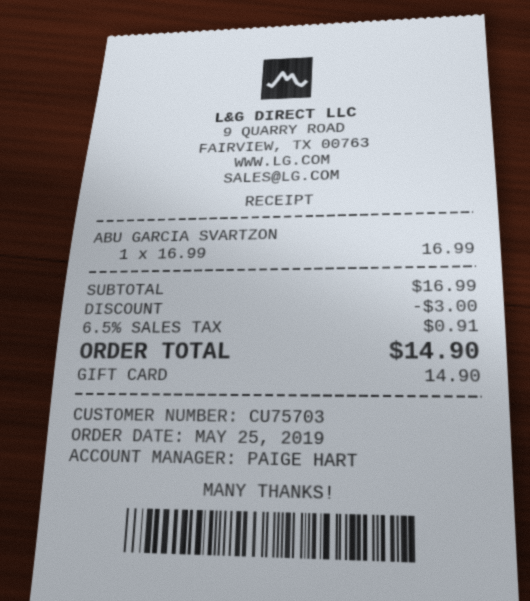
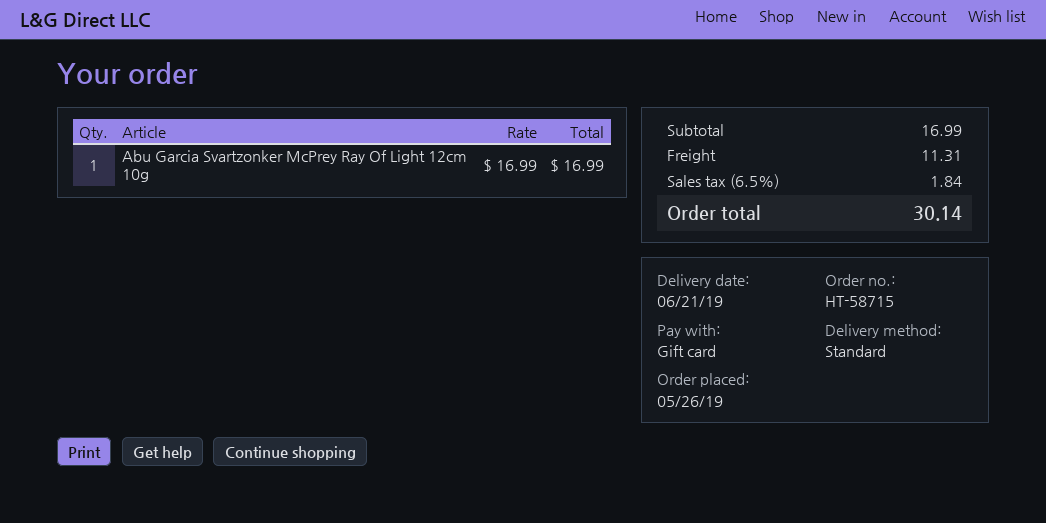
order date: 2019-05-25 -> 2019-05-26
discount: 3.00 -> none
shipping: none -> 11.31
tax: 6.5% = 0.91 -> 6.5% = 1.84
total: 14.90 -> 30.14

